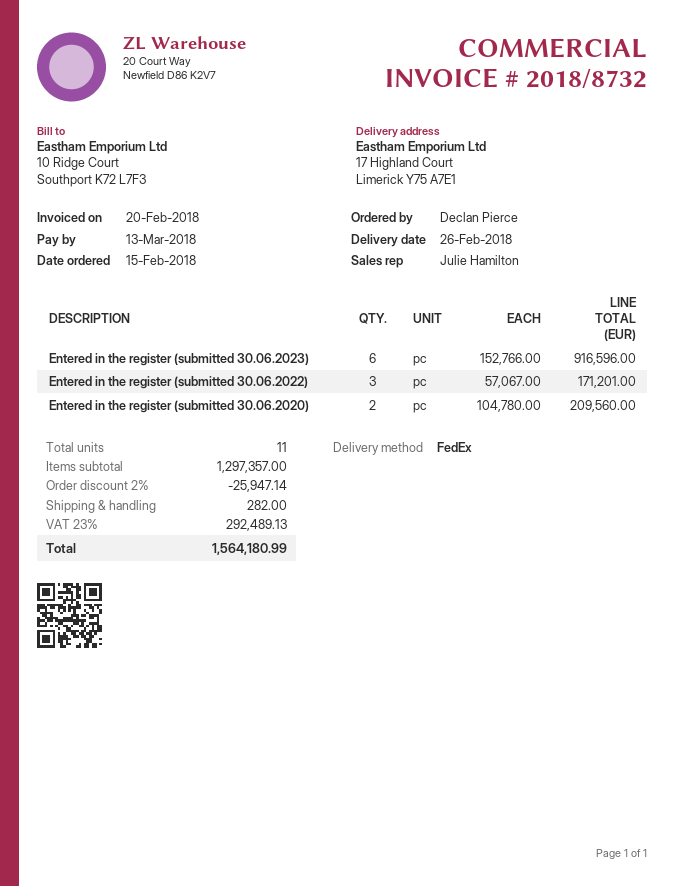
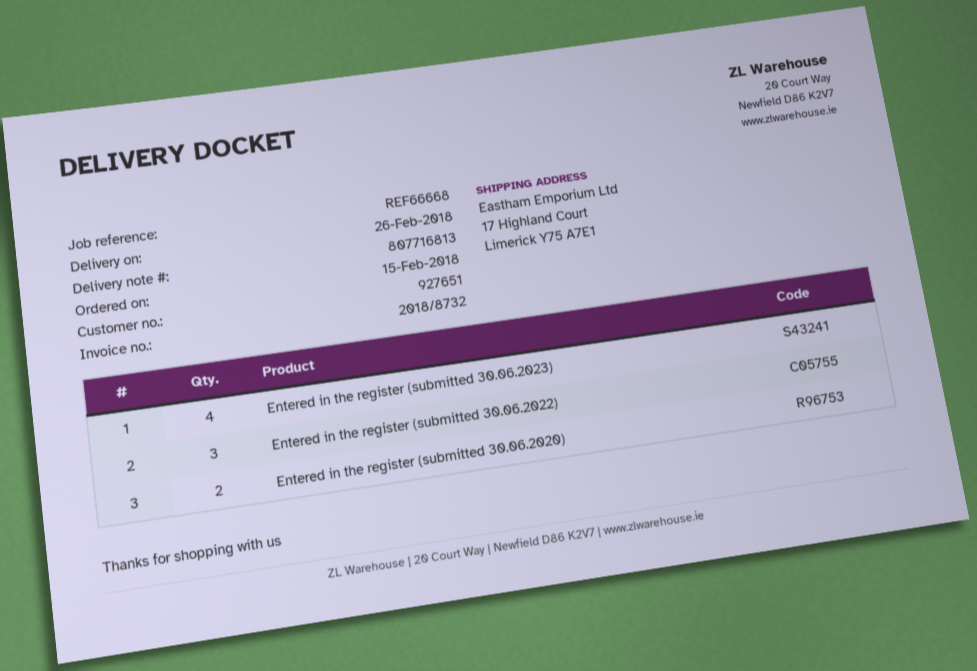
Entered in the register (submitted 30.06.2023): 6 -> 4

